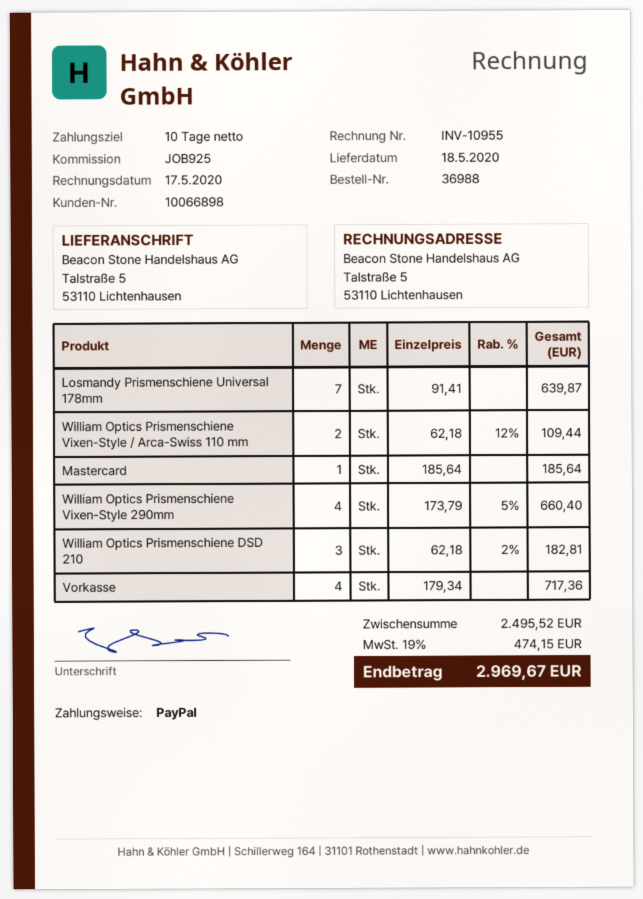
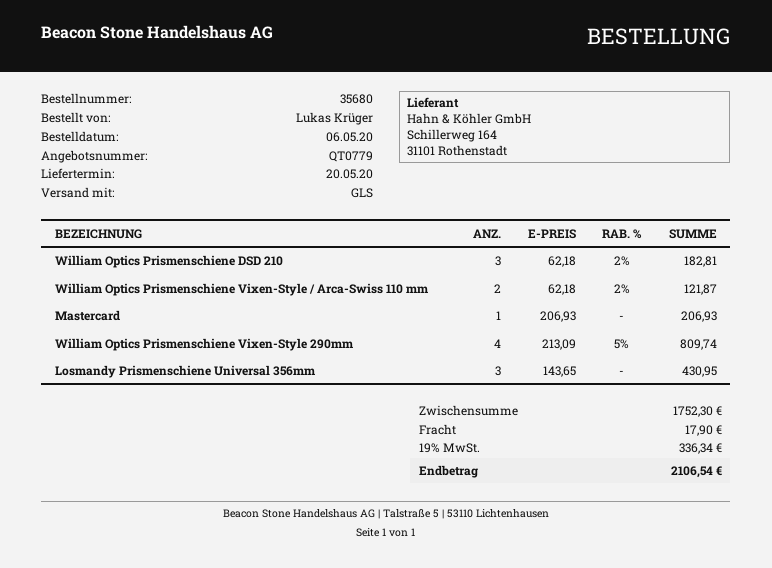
order number: 36988 -> 35680
delivery date: 2020-05-18 -> 2020-05-20
Losmandy Prismenschiene Universal 178mm: 7 x 91.41 = 639.87 -> none
William Optics Prismenschiene Vixen-Style / Arca-Swiss 110 mm: 2 x 62.18 - 12% = 109.44 -> 2 x 62.18 - 2% = 121.87
Mastercard: 1 x 185.64 = 185.64 -> 1 x 206.93 = 206.93
William Optics Prismenschiene Vixen-Style 290mm: 4 x 173.79 - 5% = 660.40 -> 4 x 213.09 - 5% = 809.74
Vorkasse: 4 x 179.34 = 717.36 -> none
Losmandy Prismenschiene Universal 356mm: none -> 3 x 143.65 = 430.95
subtotal: 2495.52 -> 1752.30
shipping: none -> 17.90
tax: 19% = 474.15 -> 19% = 336.34
total: 2969.67 -> 2106.54

